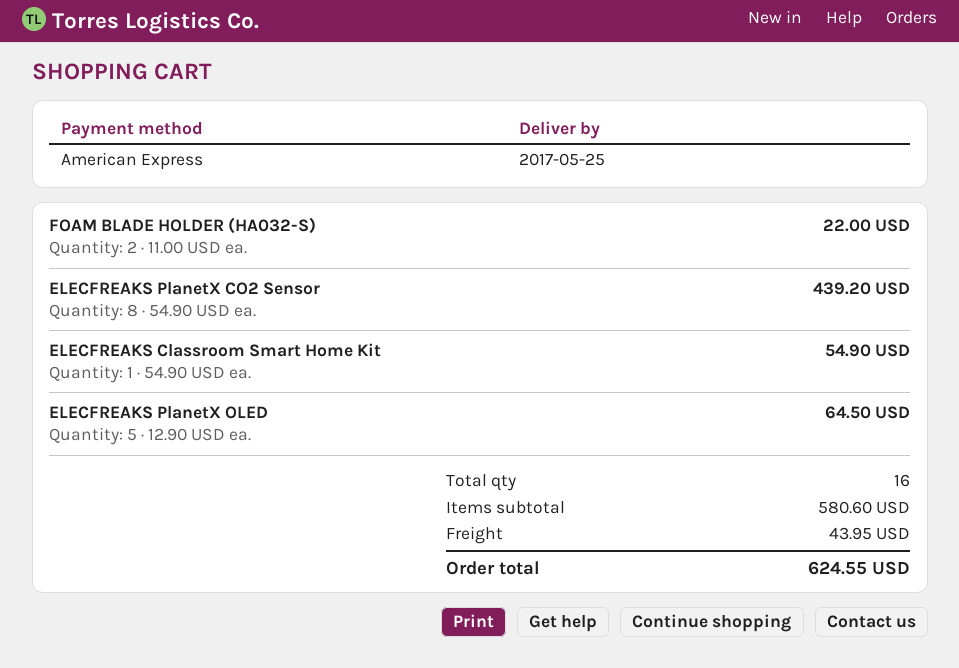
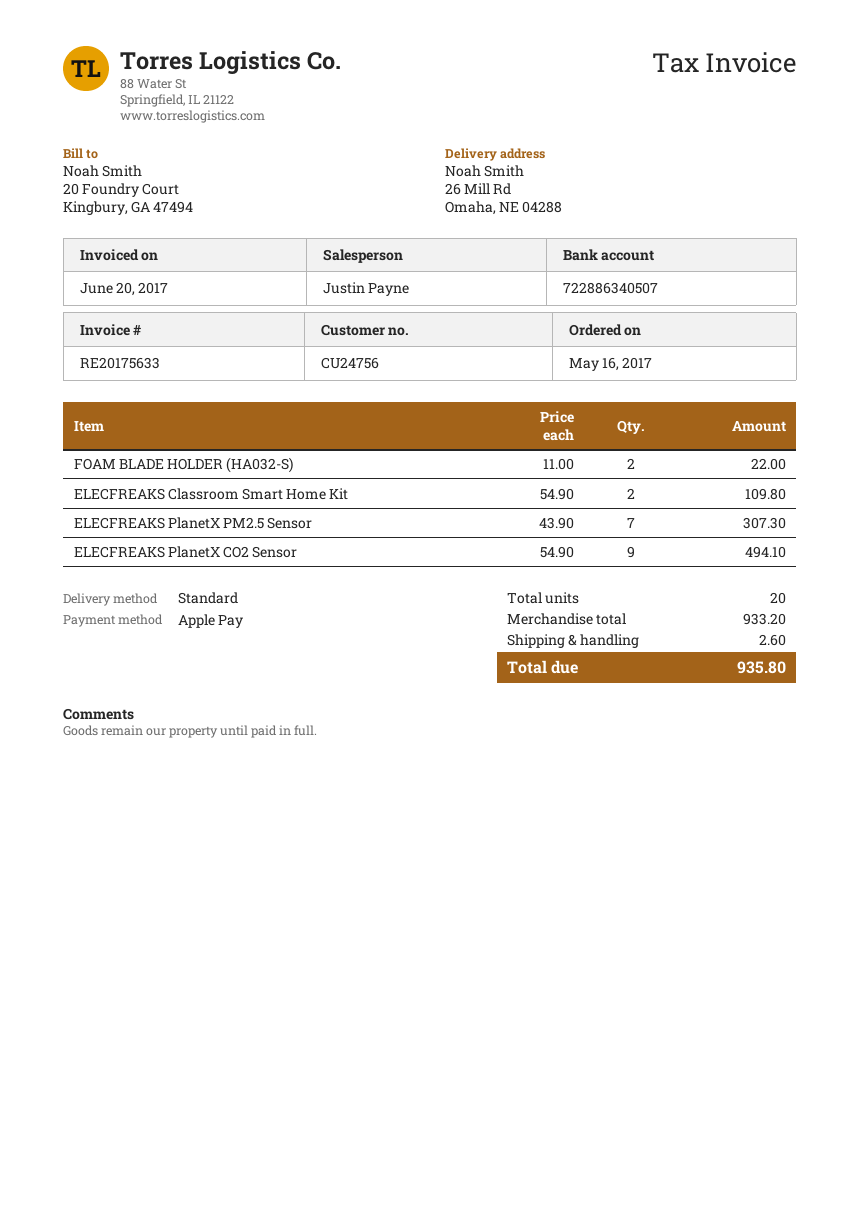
payment method: American Express -> Apple Pay
ELECFREAKS PlanetX CO2 Sensor: 8 x 54.90 = 439.20 -> 9 x 54.90 = 494.10
ELECFREAKS Classroom Smart Home Kit: 1 x 54.90 = 54.90 -> 2 x 54.90 = 109.80
ELECFREAKS PlanetX OLED: 5 x 12.90 = 64.50 -> none
ELECFREAKS PlanetX PM2.5 Sensor: none -> 7 x 43.90 = 307.30
total quantity: 16 -> 20
subtotal: 580.60 -> 933.20
shipping: 43.95 -> 2.60
total: 624.55 -> 935.80

